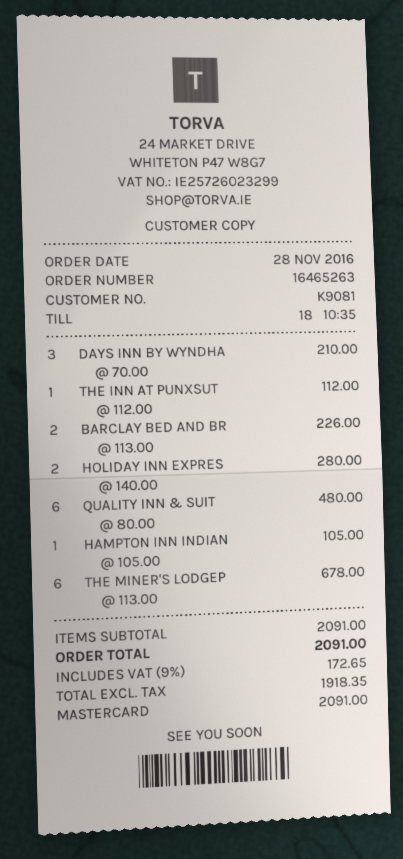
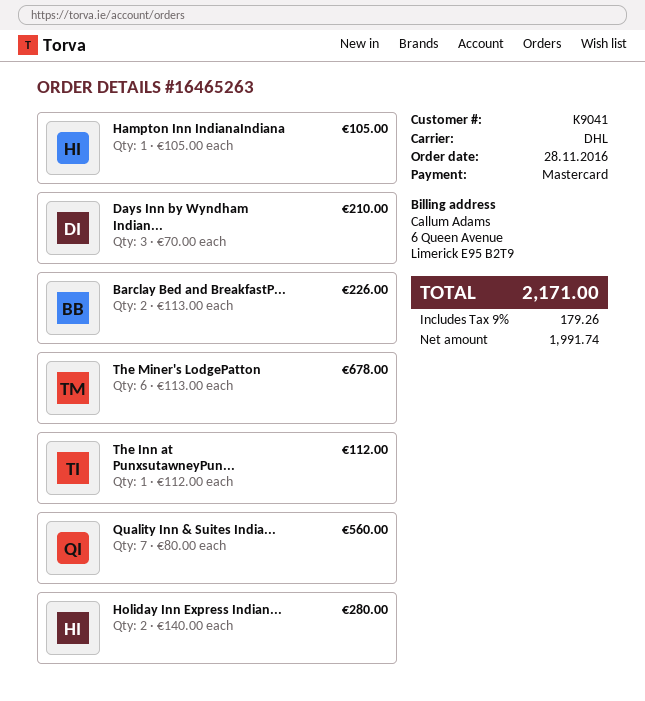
customer number: K9081 -> K9041
QUALITY INN & SUIT: 6 x 80.00 = 480.00 -> 7 x 80.00 = 560.00
net: 1918.35 -> 1991.74
tax: 9% = 172.65 -> 9% = 179.26
total: 2091.00 -> 2171.00

